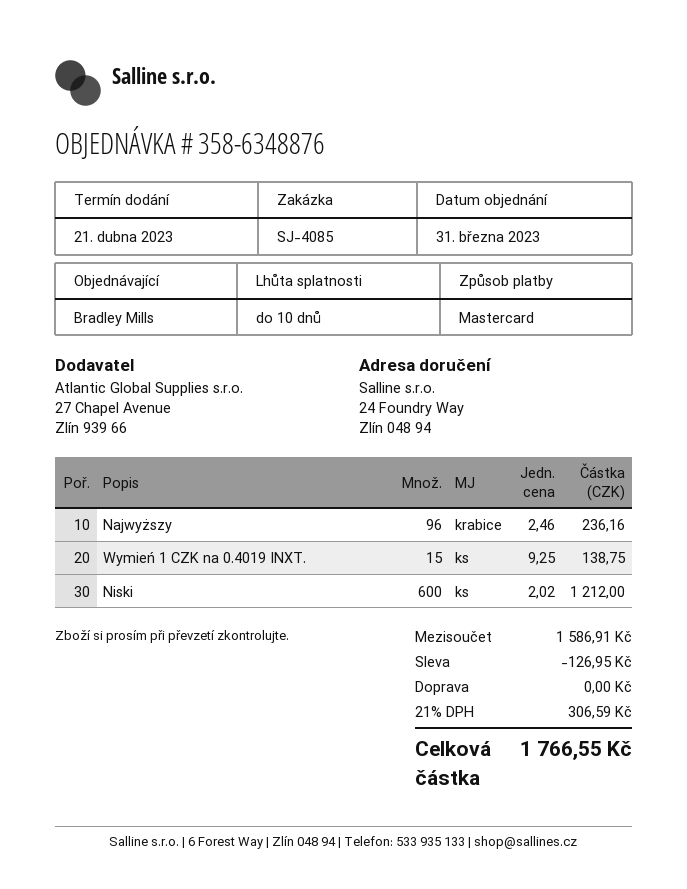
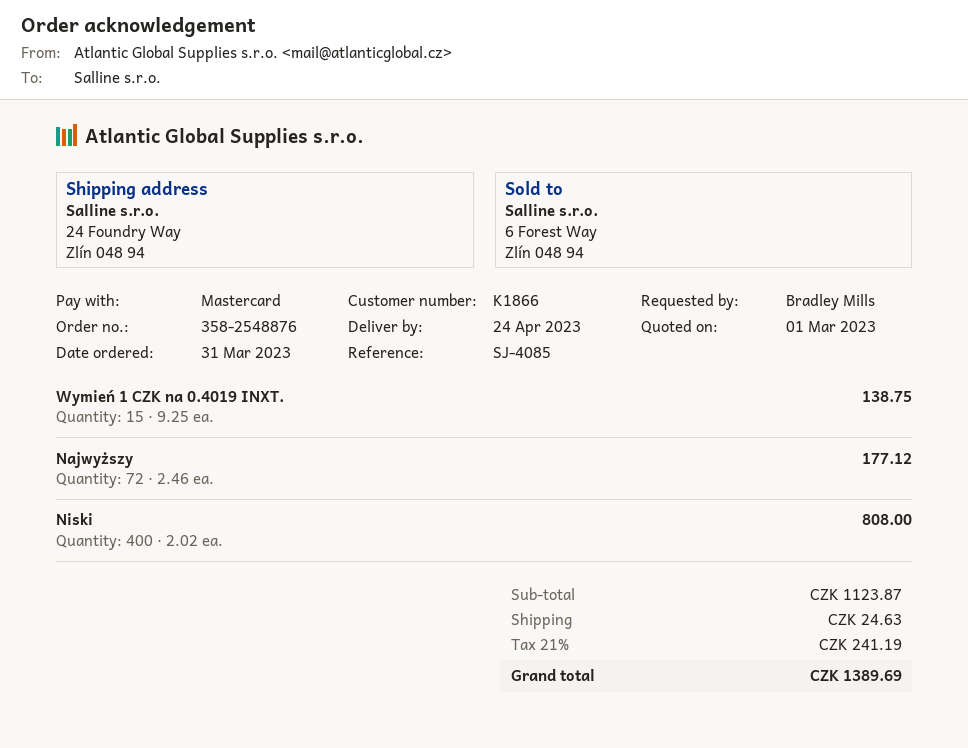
order number: 358-6348876 -> 358-2548876
delivery date: 2023-04-21 -> 2023-04-24
Najwyższy: 96 x 2.46 = 236.16 -> 72 x 2.46 = 177.12
Niski: 600 x 2.02 = 1212.00 -> 400 x 2.02 = 808.00
subtotal: 1586.91 -> 1123.87
discount: 126.95 -> none
shipping: 0.00 -> 24.63
tax: 21% = 306.59 -> 21% = 241.19
total: 1766.55 -> 1389.69

